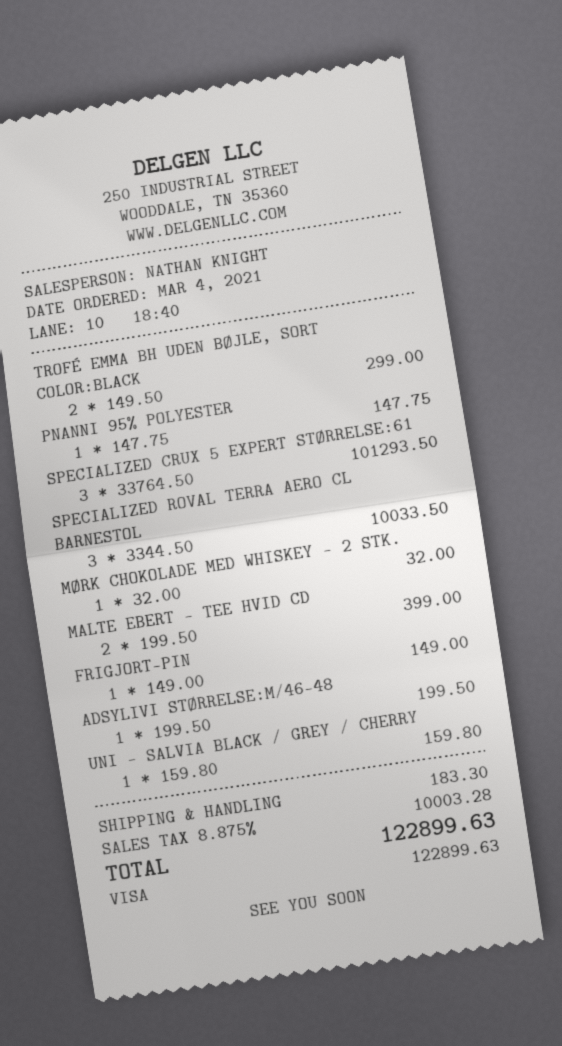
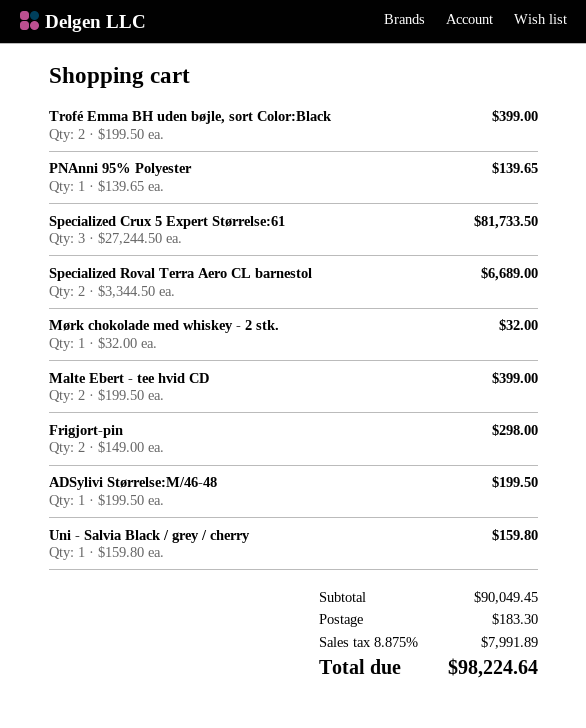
TROFÉ EMMA BH UDEN BØJLE, SORT COLOR:BLACK: 2 x 149.50 = 299.00 -> 2 x 199.50 = 399.00
PNANNI 95% POLYESTER: 1 x 147.75 = 147.75 -> 1 x 139.65 = 139.65
SPECIALIZED CRUX 5 EXPERT STØRRELSE:61: 3 x 33764.50 = 101293.50 -> 3 x 27244.50 = 81733.50
SPECIALIZED ROVAL TERRA AERO CL BARNESTOL: 3 x 3344.50 = 10033.50 -> 2 x 3344.50 = 6689.00
FRIGJORT-PIN: 1 x 149.00 = 149.00 -> 2 x 149.00 = 298.00
tax: 8.875% = 10003.28 -> 8.875% = 7991.89
total: 122899.63 -> 98224.64

